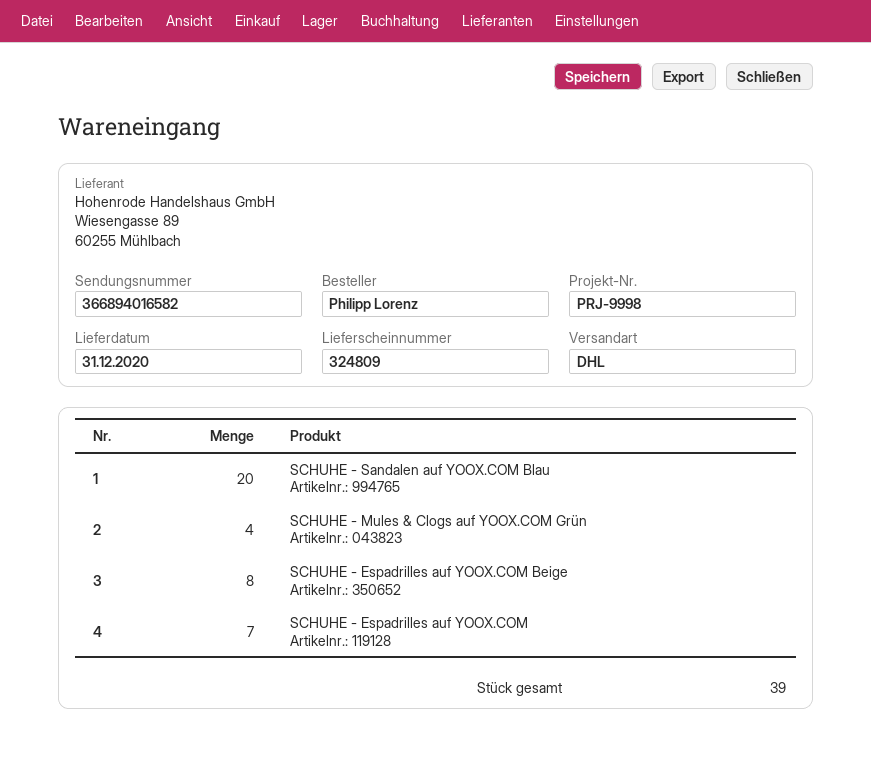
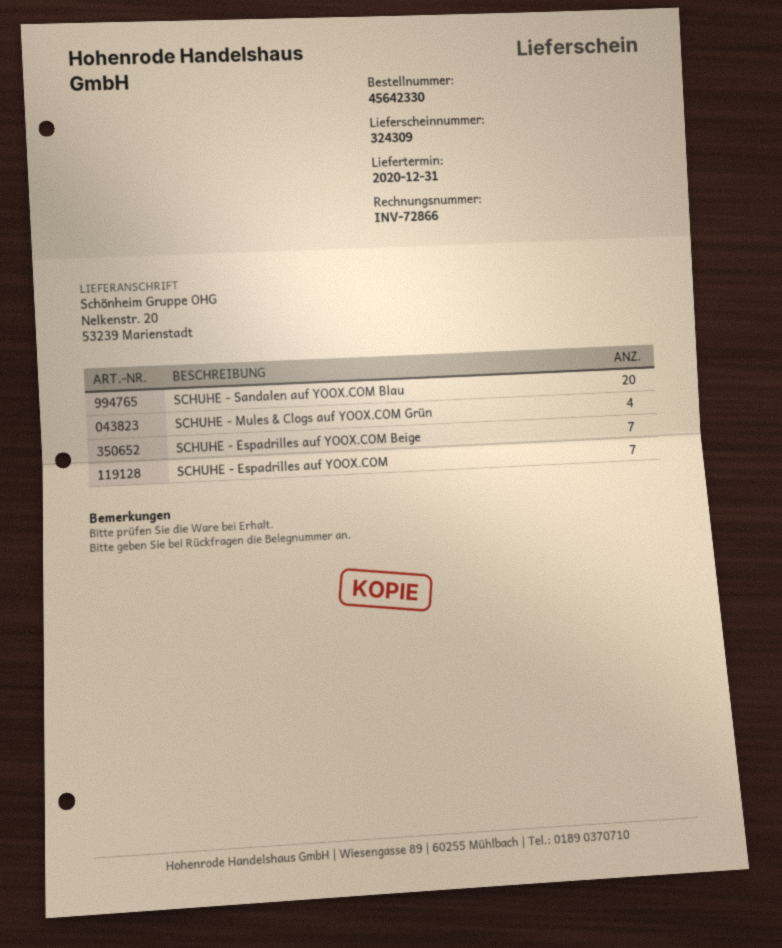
delivery note number: 324809 -> 324309
SCHUHE - Espadrilles auf YOOX.COM Beige: 8 -> 7

